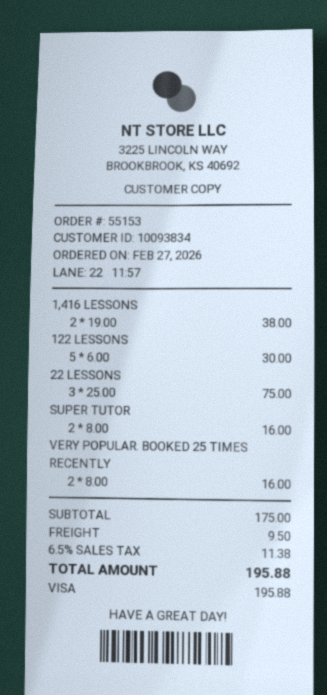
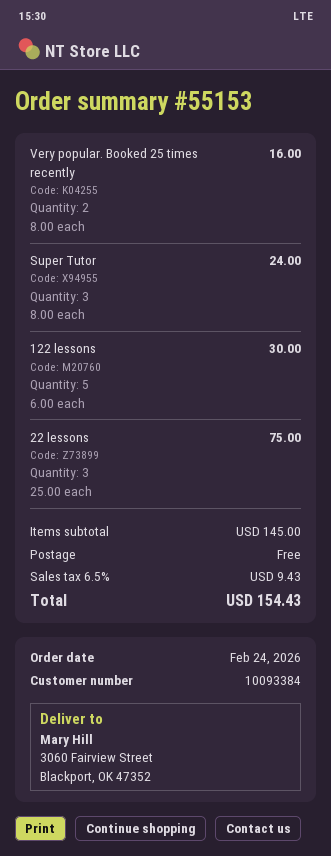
order date: 2026-02-27 -> 2026-02-24
customer number: 10093834 -> 10093384
1,416 LESSONS: 2 x 19.00 = 38.00 -> none
SUPER TUTOR: 2 x 8.00 = 16.00 -> 3 x 8.00 = 24.00
subtotal: 175.00 -> 145.00
shipping: 9.50 -> 0.00
tax: 6.5% = 11.38 -> 6.5% = 9.43
total: 195.88 -> 154.43

